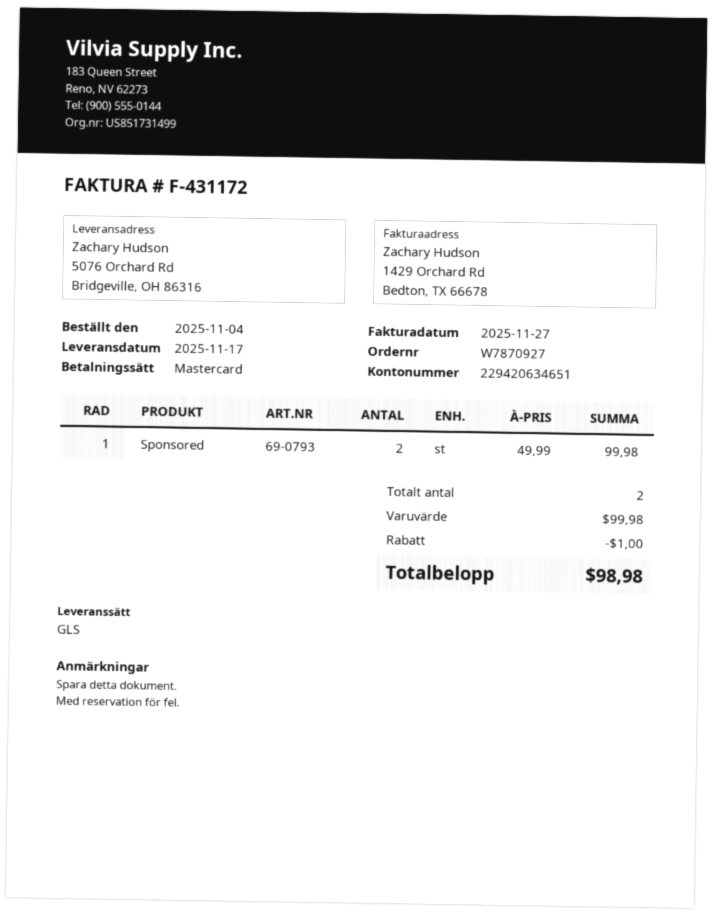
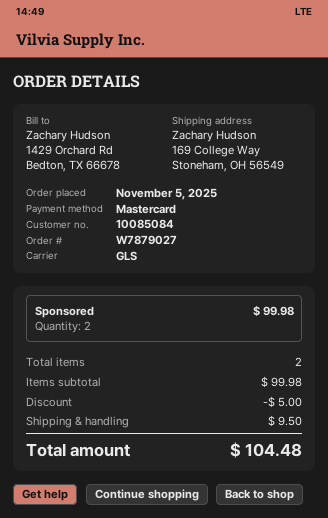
order number: W7870927 -> W7879027
order date: 2025-11-04 -> 2025-11-05
ship to: 5076 Orchard Rd, Bridgeville, OH 86316 -> 169 College Way, Stoneham, OH 56549
discount: 1.00 -> 5.00
shipping: none -> 9.50
total: 98.98 -> 104.48

